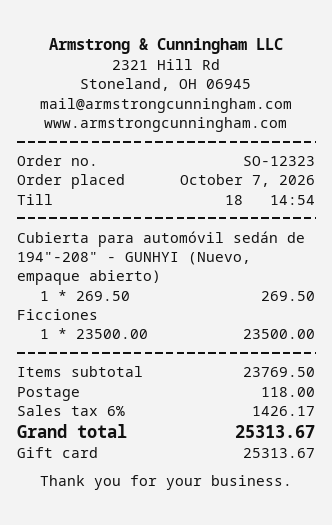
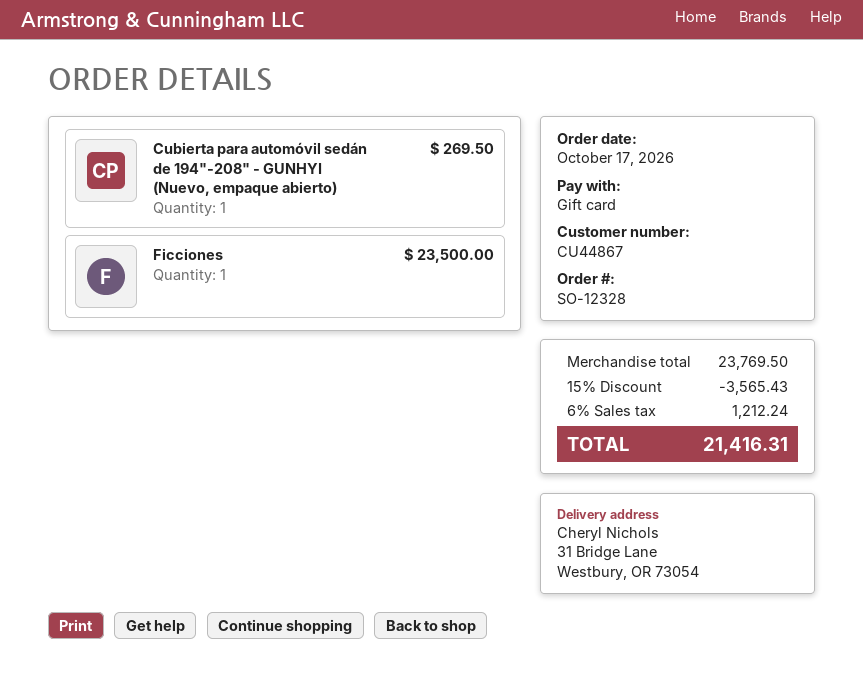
order number: SO-12323 -> SO-12328
order date: 2026-10-07 -> 2026-10-17
discount: none -> 15% = 3565.43
shipping: 118.00 -> none
tax: 6% = 1426.17 -> 6% = 1212.24
total: 25313.67 -> 21416.31

